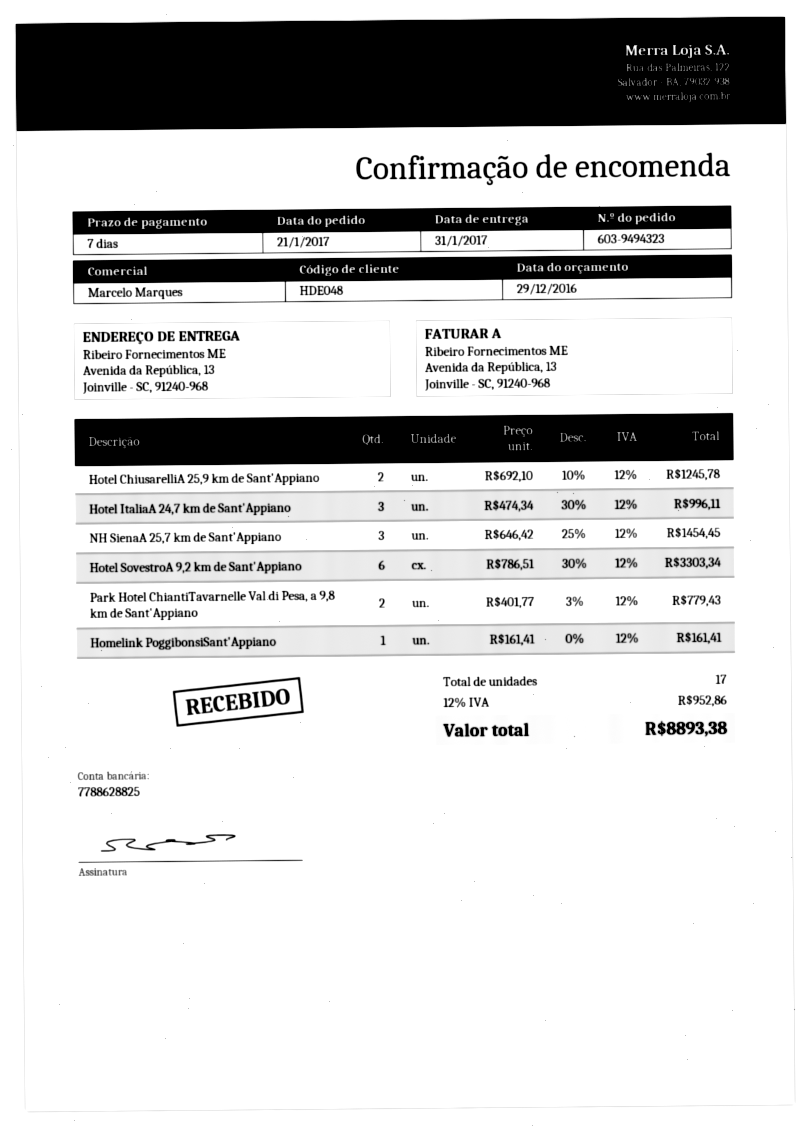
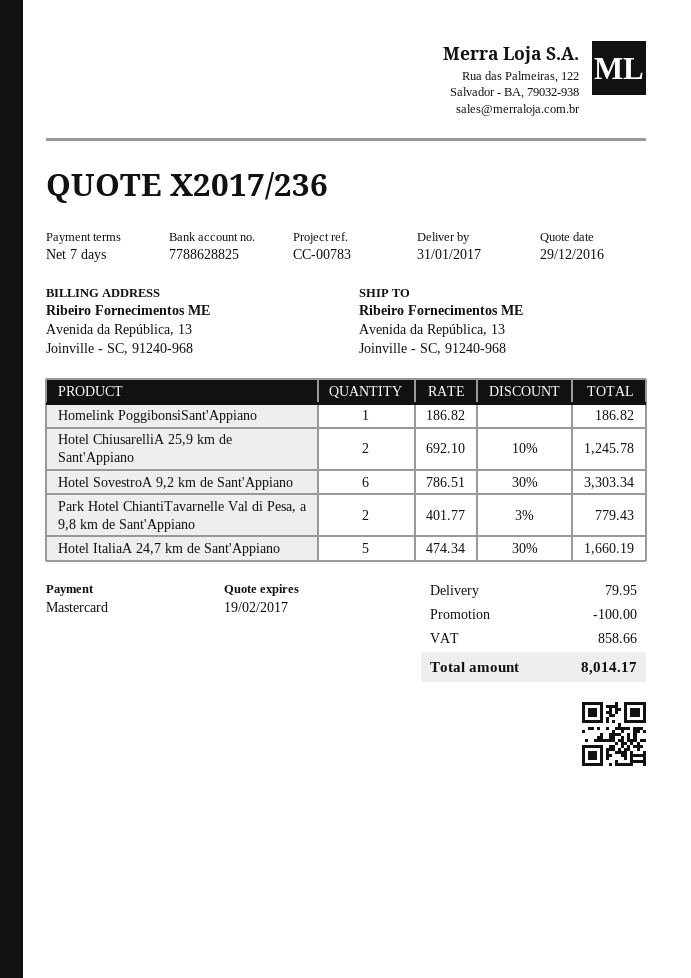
Hotel ItaliaA 24,7 km de Sant'Appiano: 3 x 474.34 - 30% = 996.11 -> 5 x 474.34 - 30% = 1660.19
NH SienaA 25,7 km de Sant'Appiano: 3 x 646.42 - 25% = 1454.45 -> none
Homelink PoggibonsiSant'Appiano: 1 x 161.41 = 161.41 -> 1 x 186.82 = 186.82
discount: none -> 100.00
shipping: none -> 79.95
tax: 952.86 -> 858.66
total: 8893.38 -> 8014.17

